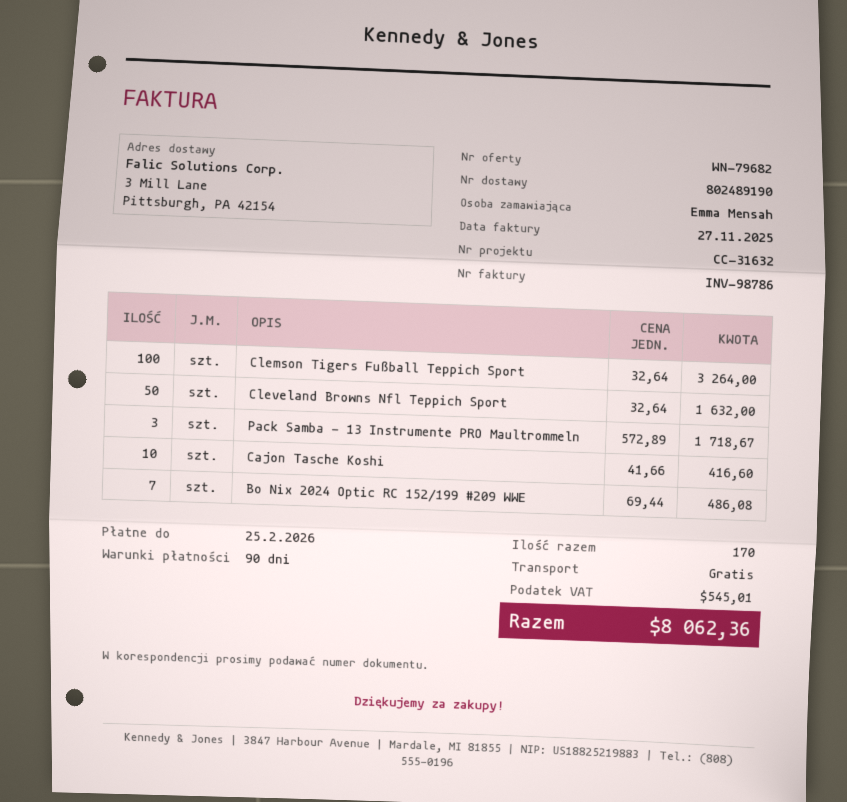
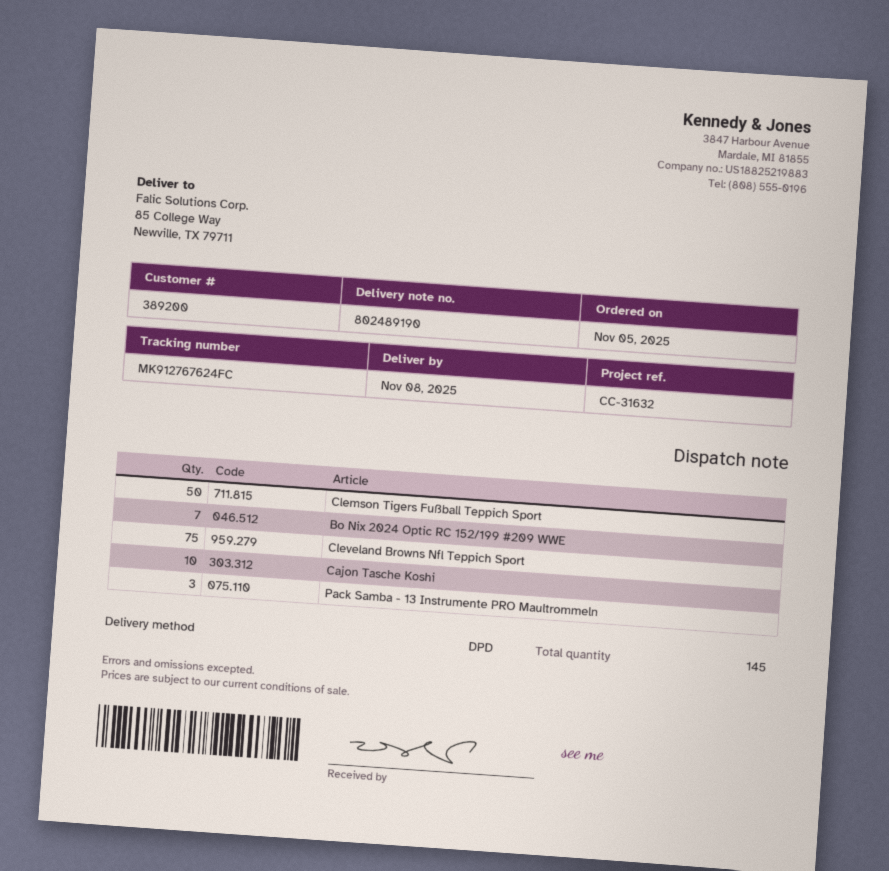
ship to: 3 Mill Lane, Pittsburgh, PA 42154 -> 85 College Way, Newville, TX 79711
Clemson Tigers Fußball Teppich Sport: 100 -> 50
Cleveland Browns Nfl Teppich Sport: 50 -> 75
total quantity: 170 -> 145

